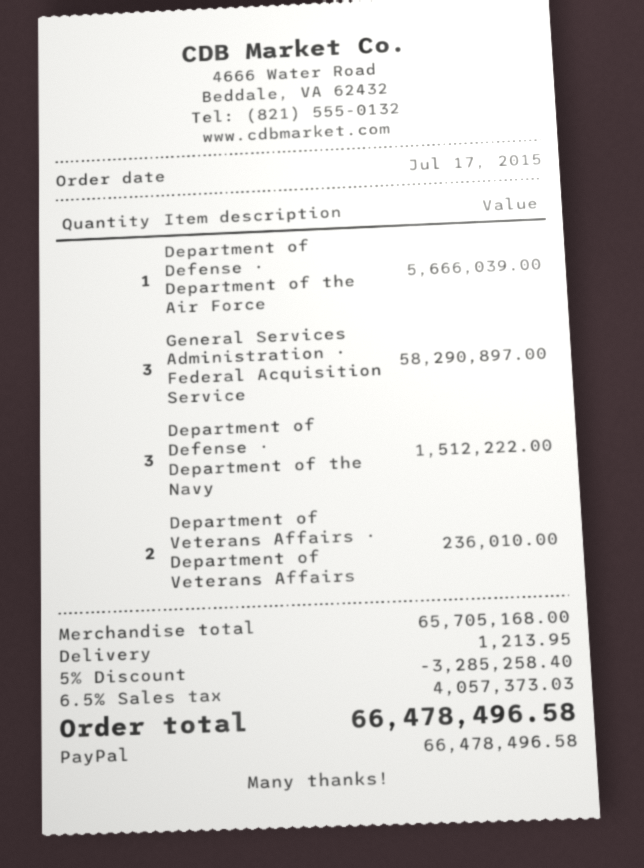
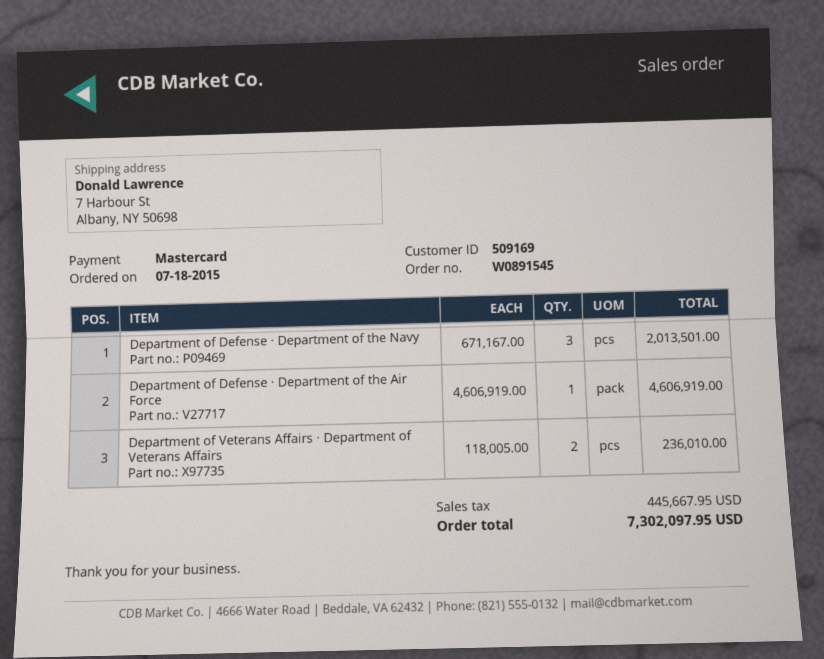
order date: 2015-07-17 -> 2015-07-18
payment method: PayPal -> Mastercard
Department of Defense · Department of the Air Force: 1 for 5666039.00 -> 1 for 4606919.00
General Services Administration · Federal Acquisition Service: 3 for 58290897.00 -> none
Department of Defense · Department of the Navy: 3 for 1512222.00 -> 3 for 2013501.00
discount: 5% = 3285258.40 -> none
shipping: 1213.95 -> none
tax: 4057373.03 -> 445667.95
total: 66478496.58 -> 7302097.95

